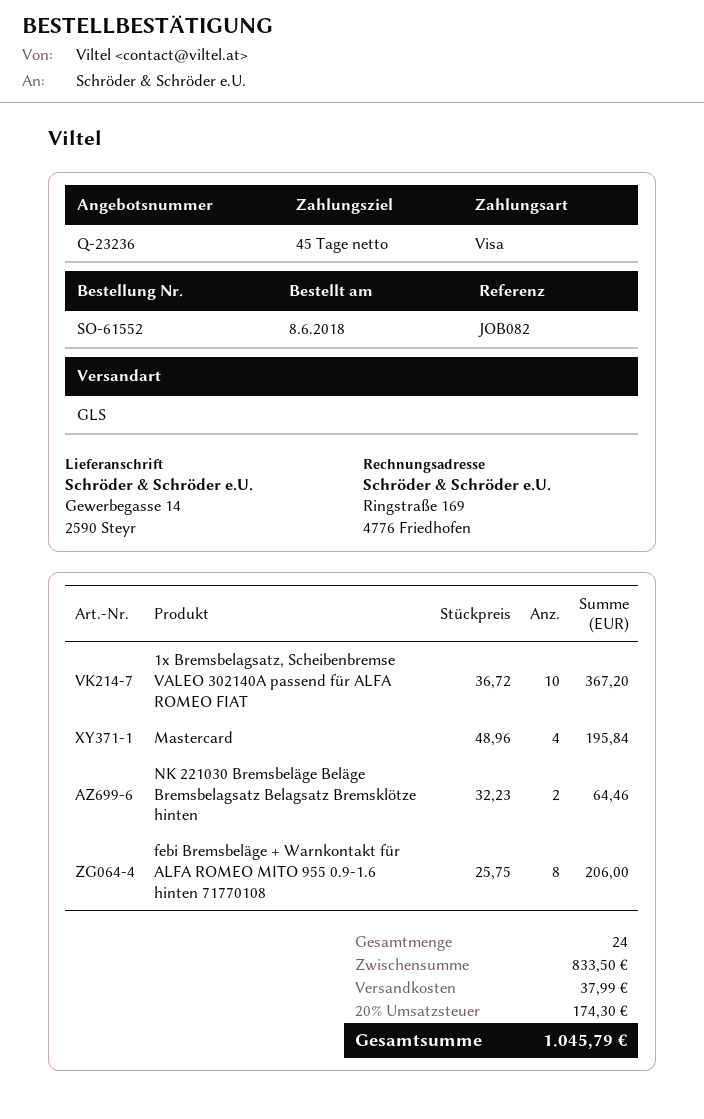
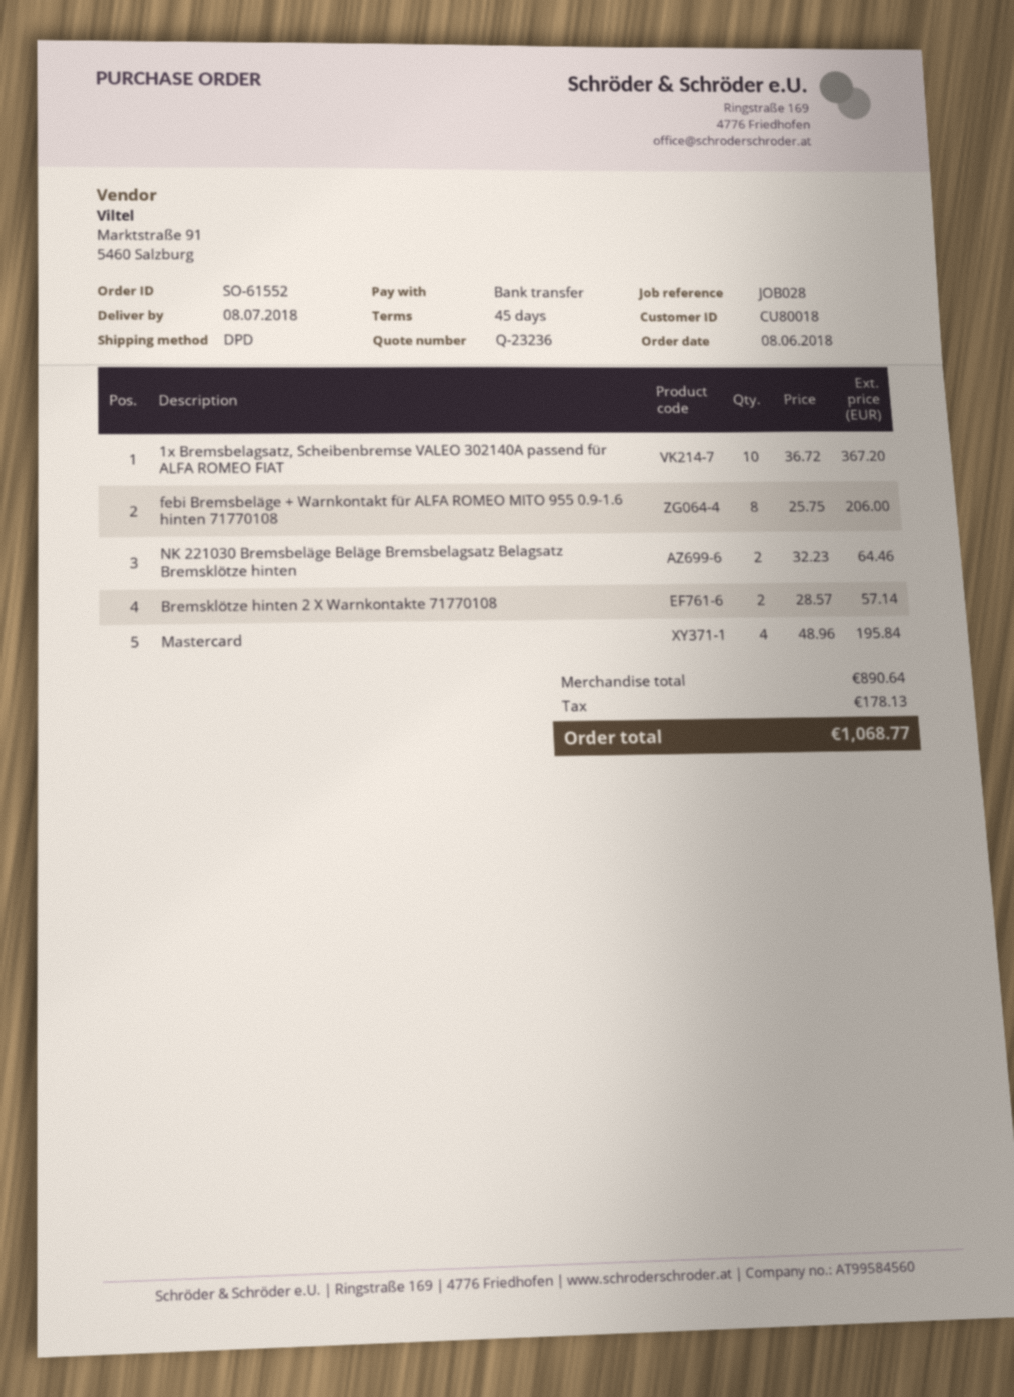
reference: JOB082 -> JOB028
payment method: Visa -> bank transfer
shipping method: GLS -> DPD
Bremsklötze hinten 2 X Warnkontakte 71770108: none -> 2 x 28.57 = 57.14
subtotal: 833.50 -> 890.64
shipping: 37.99 -> none
tax: 174.30 -> 178.13
total: 1045.79 -> 1068.77

